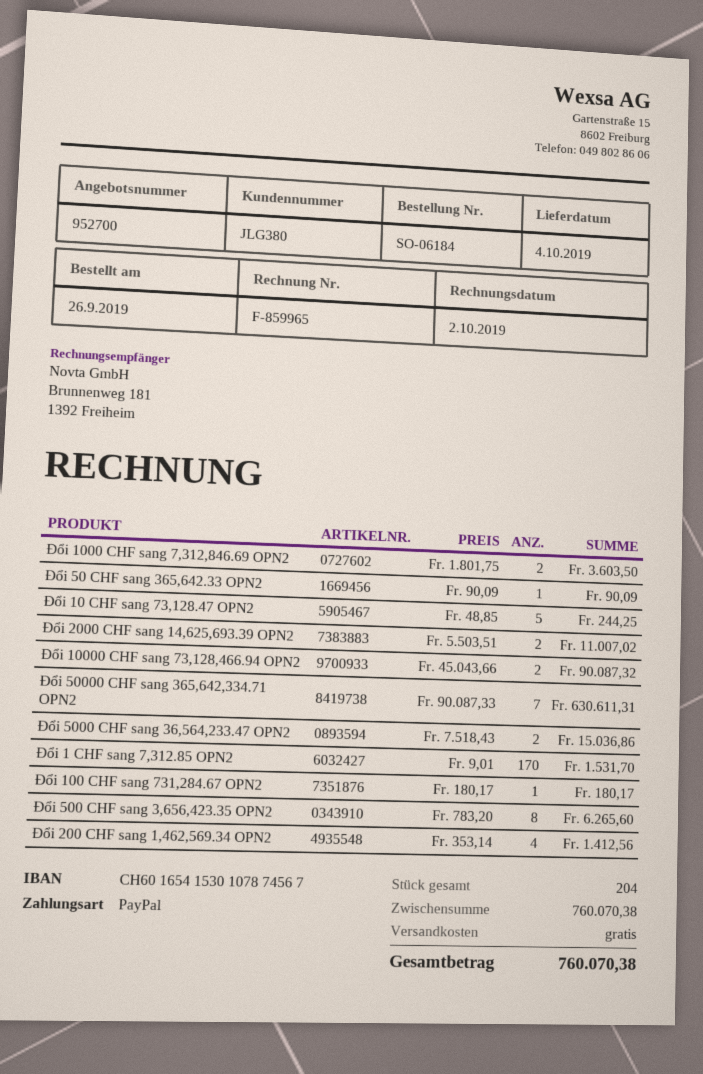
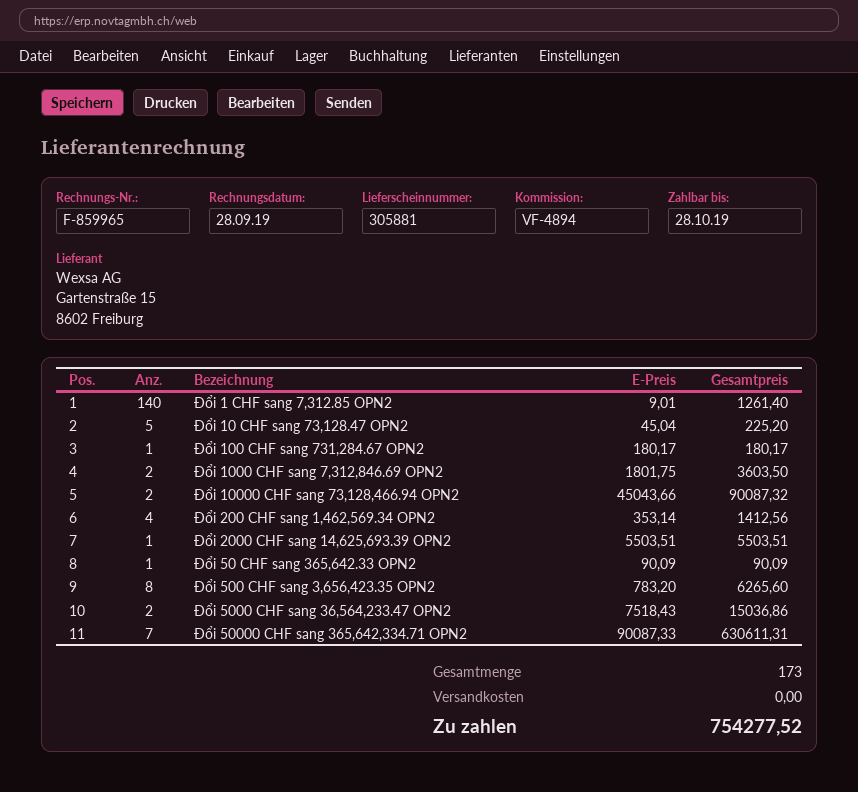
invoice date: 2019-10-02 -> 2019-09-28
Đổi 10 CHF sang 73,128.47 OPN2: 5 x 48.85 = 244.25 -> 5 x 45.04 = 225.20
Đổi 2000 CHF sang 14,625,693.39 OPN2: 2 x 5503.51 = 11007.02 -> 1 x 5503.51 = 5503.51
Đổi 1 CHF sang 7,312.85 OPN2: 170 x 9.01 = 1531.70 -> 140 x 9.01 = 1261.40
total quantity: 204 -> 173
total: 760070.38 -> 754277.52

